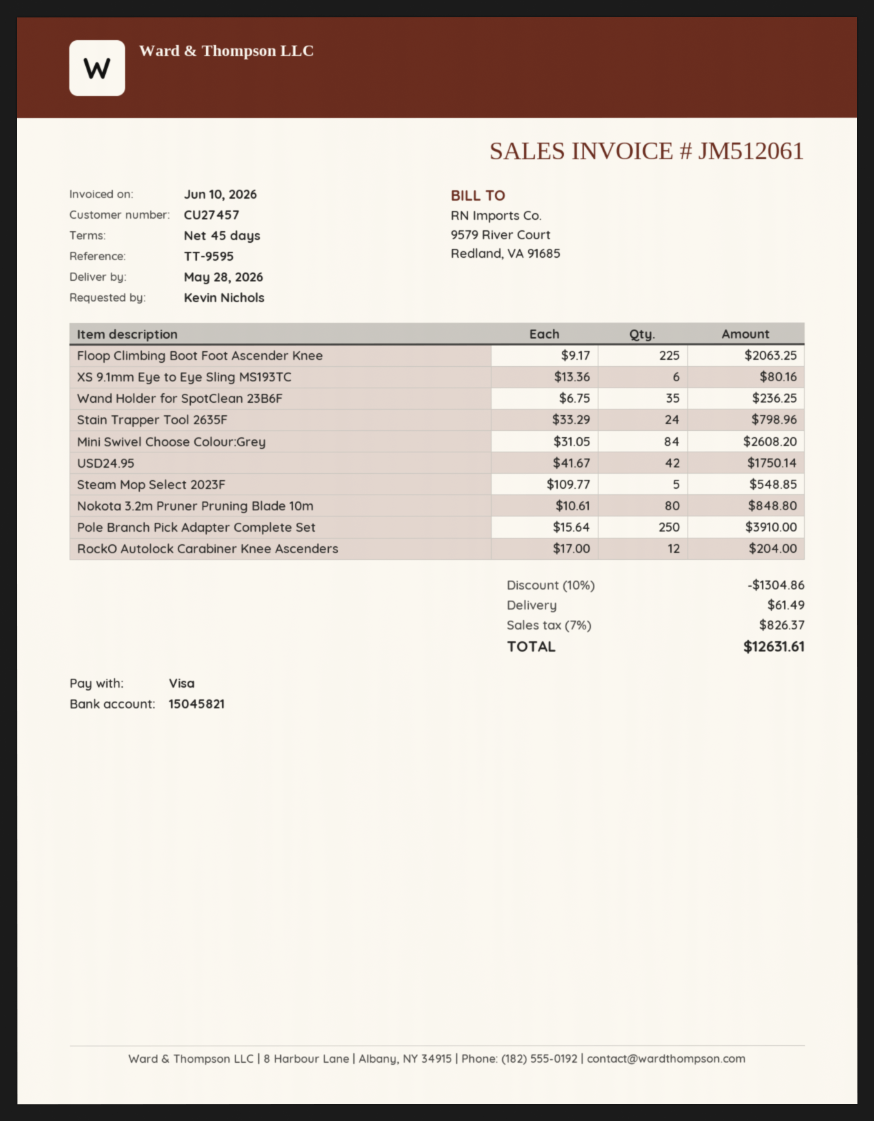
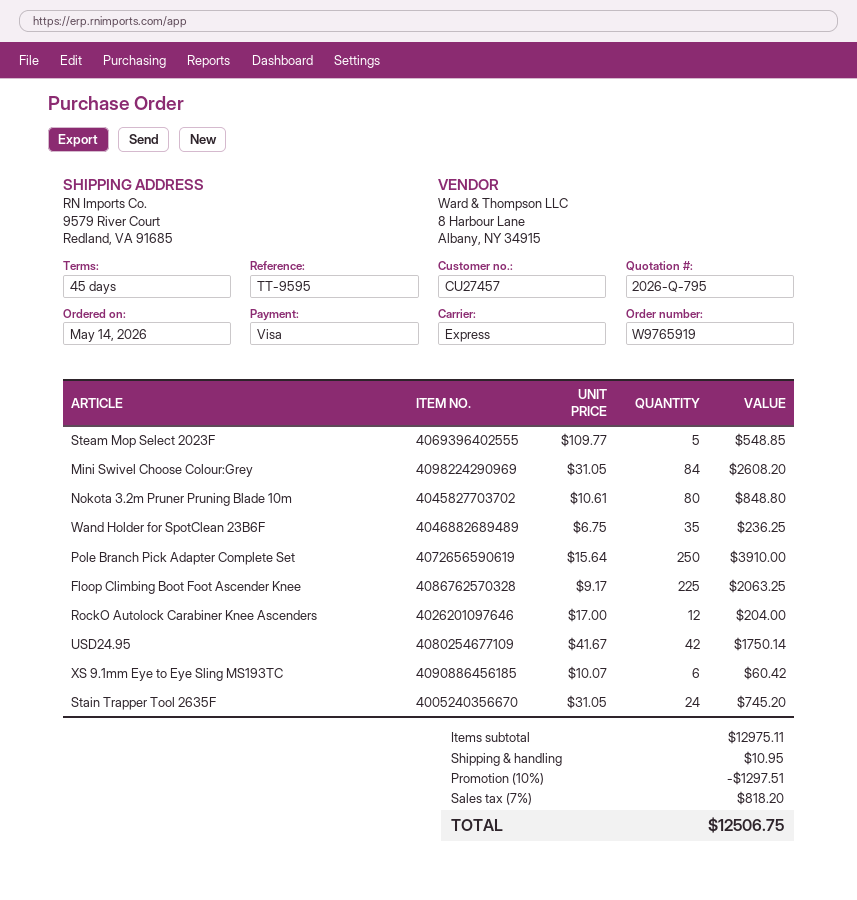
XS 9.1mm Eye to Eye Sling MS193TC: 6 x 13.36 = 80.16 -> 6 x 10.07 = 60.42
Stain Trapper Tool 2635F: 24 x 33.29 = 798.96 -> 24 x 31.05 = 745.20
discount: 10% = 1304.86 -> 10% = 1297.51
shipping: 61.49 -> 10.95
tax: 7% = 826.37 -> 7% = 818.20
total: 12631.61 -> 12506.75

